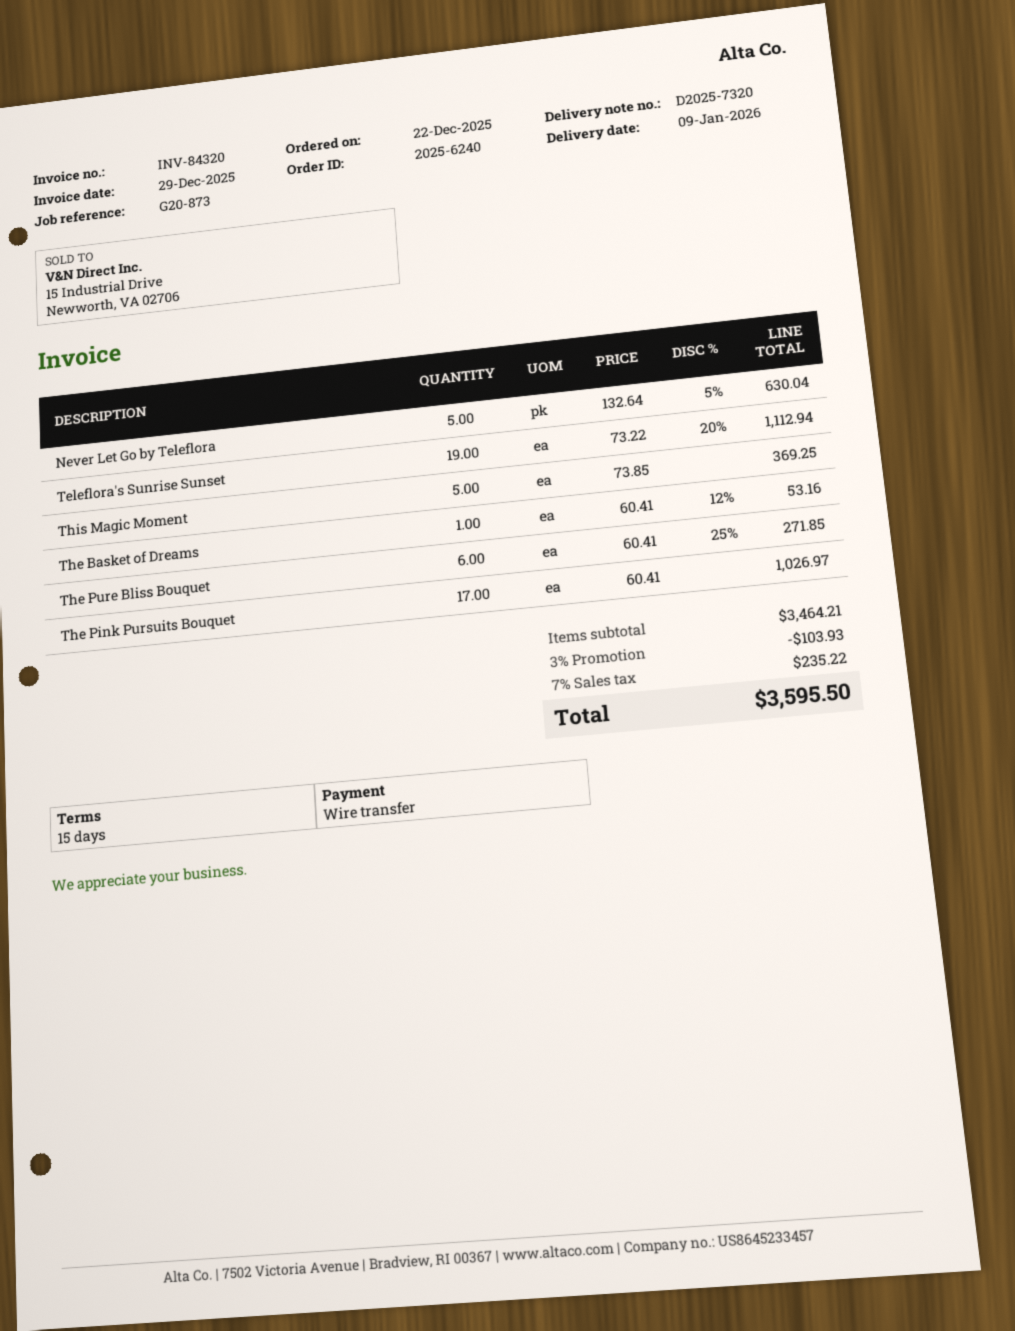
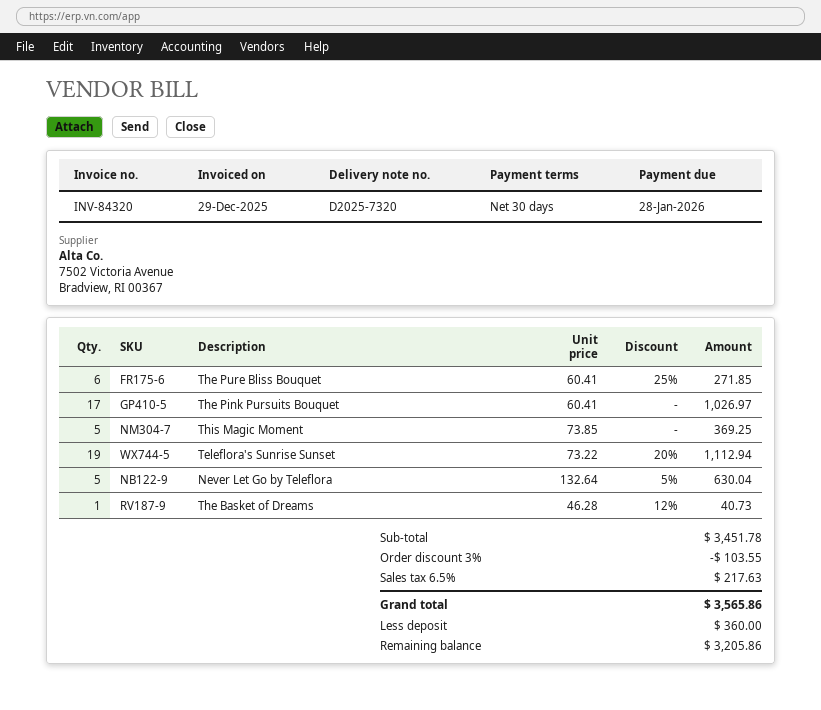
payment terms: 15 days -> 30 days
The Basket of Dreams: 1 x 60.41 - 12% = 53.16 -> 1 x 46.28 - 12% = 40.73
subtotal: 3464.21 -> 3451.78
discount: 3% = 103.93 -> 3% = 103.55
tax: 7% = 235.22 -> 6.5% = 217.63
total: 3595.50 -> 3565.86

